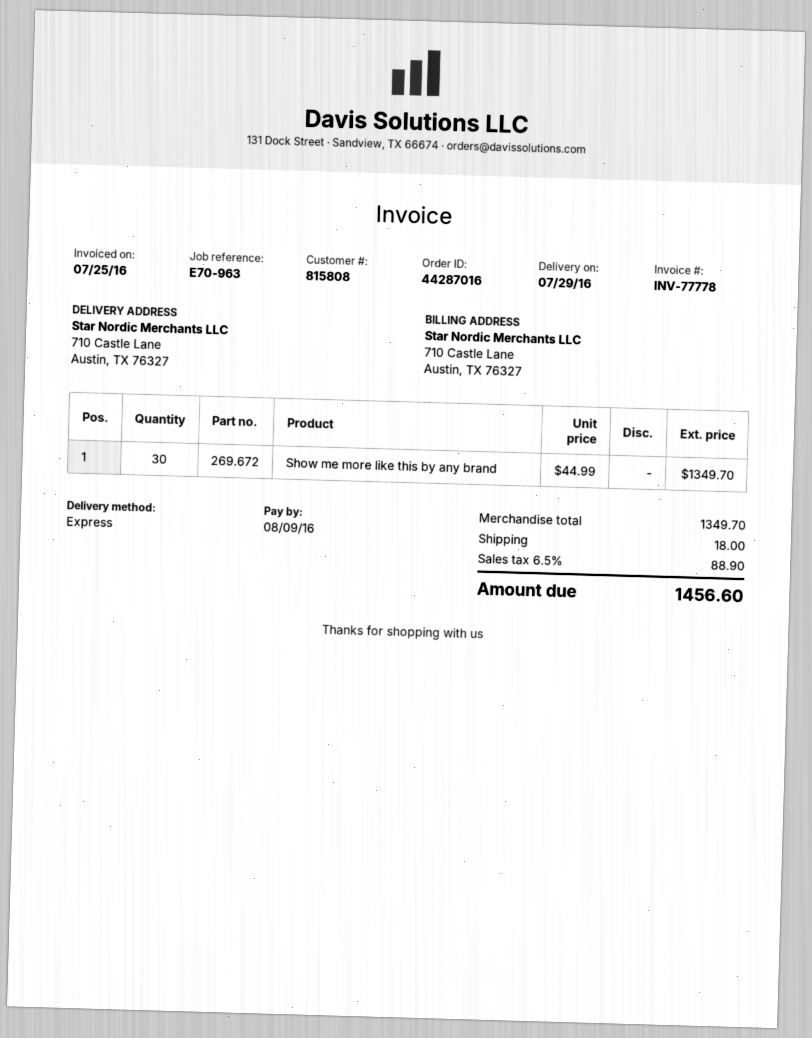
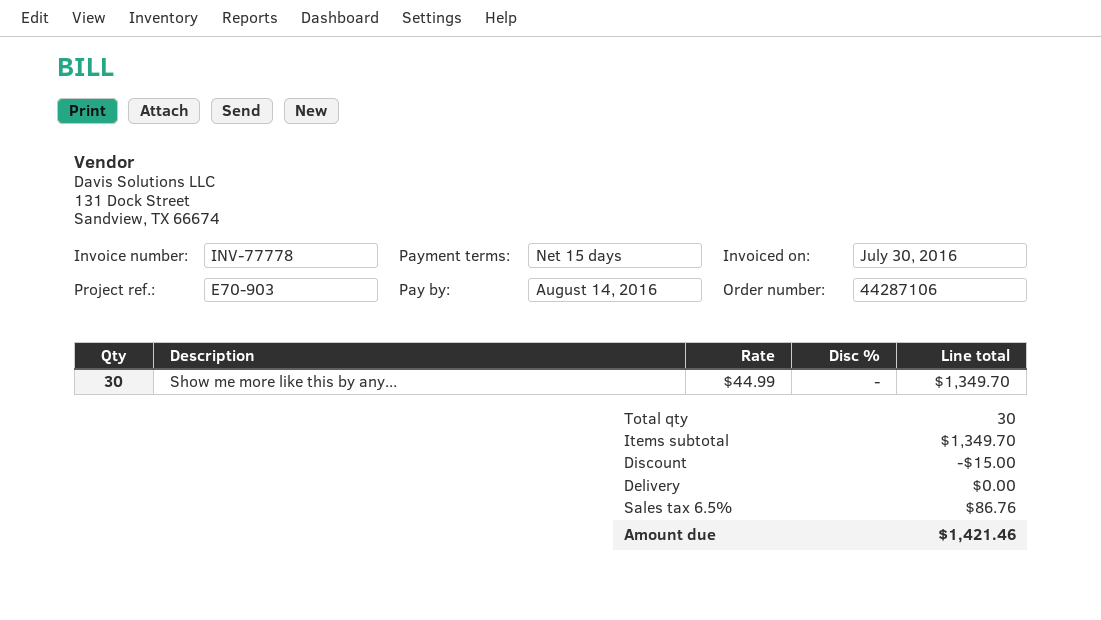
order number: 44287016 -> 44287106
invoice date: 2016-07-25 -> 2016-07-30
due date: 2016-08-09 -> 2016-08-14
reference: E70-963 -> E70-903
discount: none -> 15.00
shipping: 18.00 -> 0.00
tax: 6.5% = 88.90 -> 6.5% = 86.76
total: 1456.60 -> 1421.46

